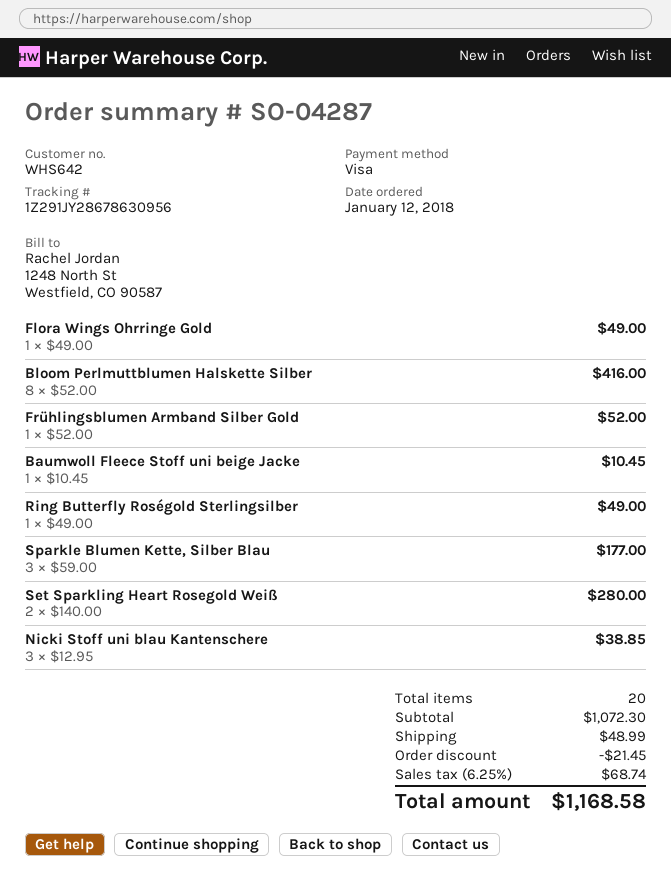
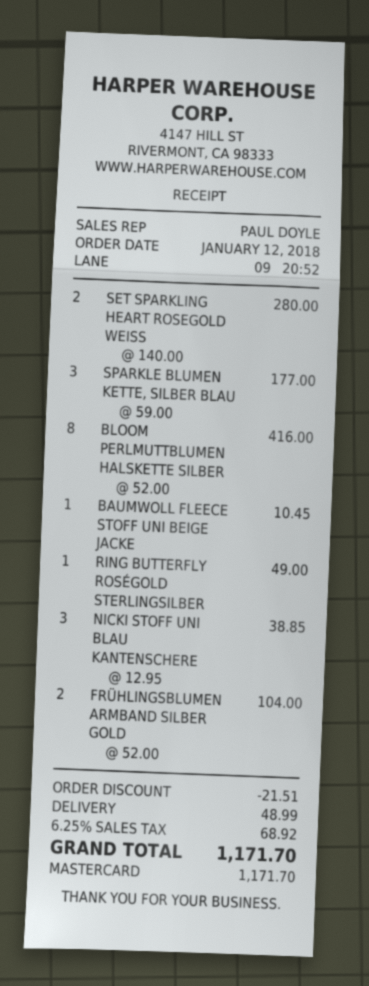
payment method: Visa -> Mastercard
Flora Wings Ohrringe Gold: 1 x 49.00 = 49.00 -> none
Frühlingsblumen Armband Silber Gold: 1 x 52.00 = 52.00 -> 2 x 52.00 = 104.00
discount: 21.45 -> 21.51
tax: 6.25% = 68.74 -> 6.25% = 68.92
total: 1168.58 -> 1171.70

